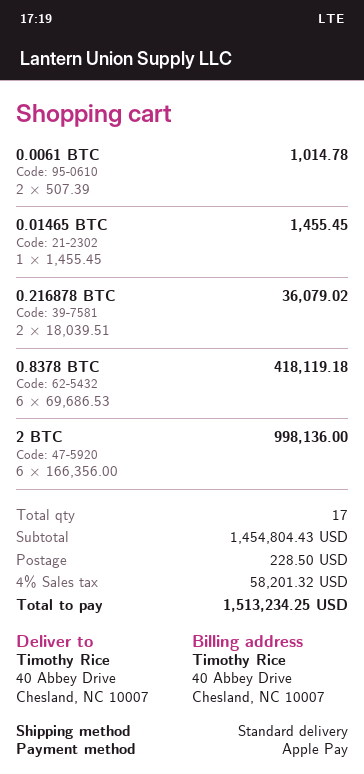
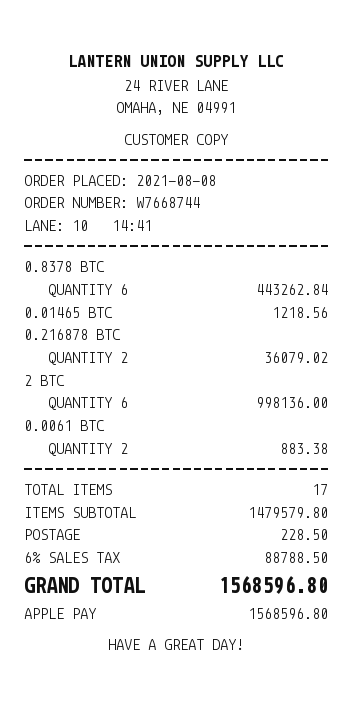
0.0061 BTC: 2 for 1014.78 -> 2 for 883.38
0.01465 BTC: 1 for 1455.45 -> 1 for 1218.56
0.8378 BTC: 6 for 418119.18 -> 6 for 443262.84
subtotal: 1454804.43 -> 1479579.80
tax: 4% = 58201.32 -> 6% = 88788.50
total: 1513234.25 -> 1568596.80

